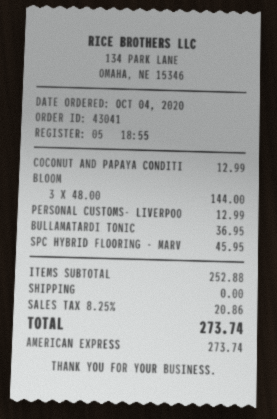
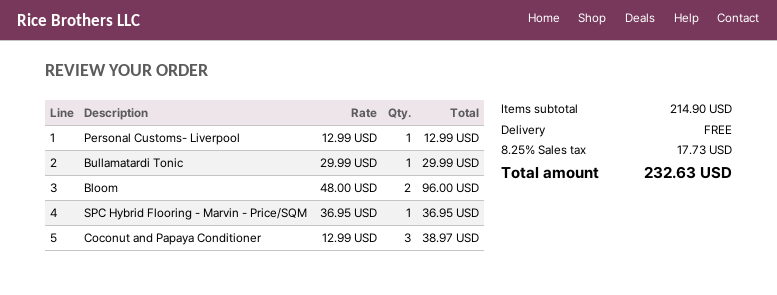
COCONUT AND PAPAYA CONDITI: 1 x 12.99 = 12.99 -> 3 x 12.99 = 38.97
BLOOM: 3 x 48.00 = 144.00 -> 2 x 48.00 = 96.00
BULLAMATARDI TONIC: 1 x 36.95 = 36.95 -> 1 x 29.99 = 29.99
SPC HYBRID FLOORING - MARV: 1 x 45.95 = 45.95 -> 1 x 36.95 = 36.95
subtotal: 252.88 -> 214.90
tax: 8.25% = 20.86 -> 8.25% = 17.73
total: 273.74 -> 232.63

